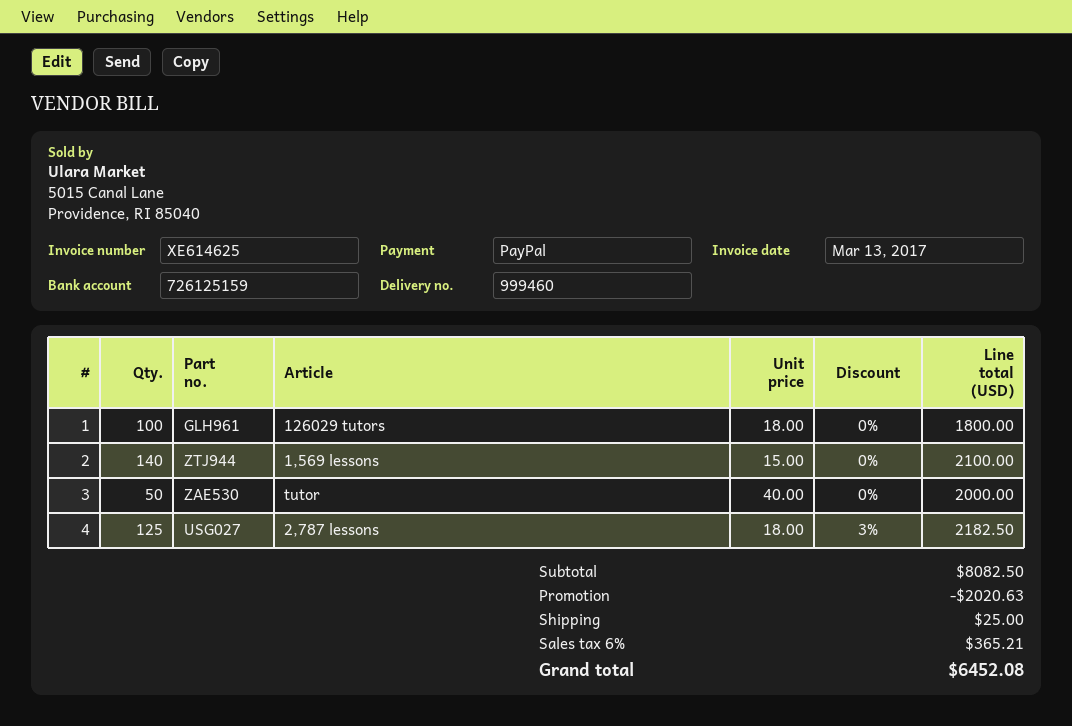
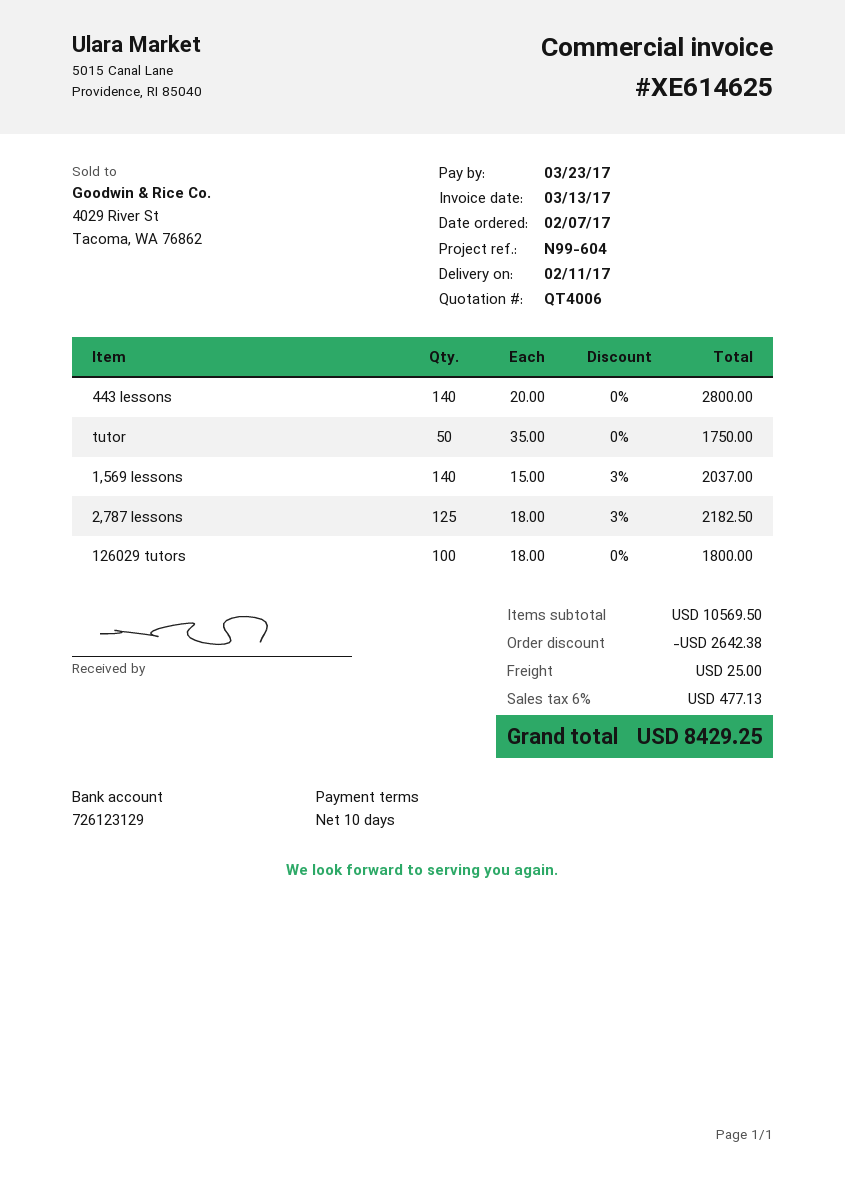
bank account: 726125159 -> 726123129
1,569 lessons: 140 x 15.00 = 2100.00 -> 140 x 15.00 - 3% = 2037.00
tutor: 50 x 40.00 = 2000.00 -> 50 x 35.00 = 1750.00
443 lessons: none -> 140 x 20.00 = 2800.00
subtotal: 8082.50 -> 10569.50
discount: 2020.63 -> 2642.38
tax: 6% = 365.21 -> 6% = 477.13
total: 6452.08 -> 8429.25

